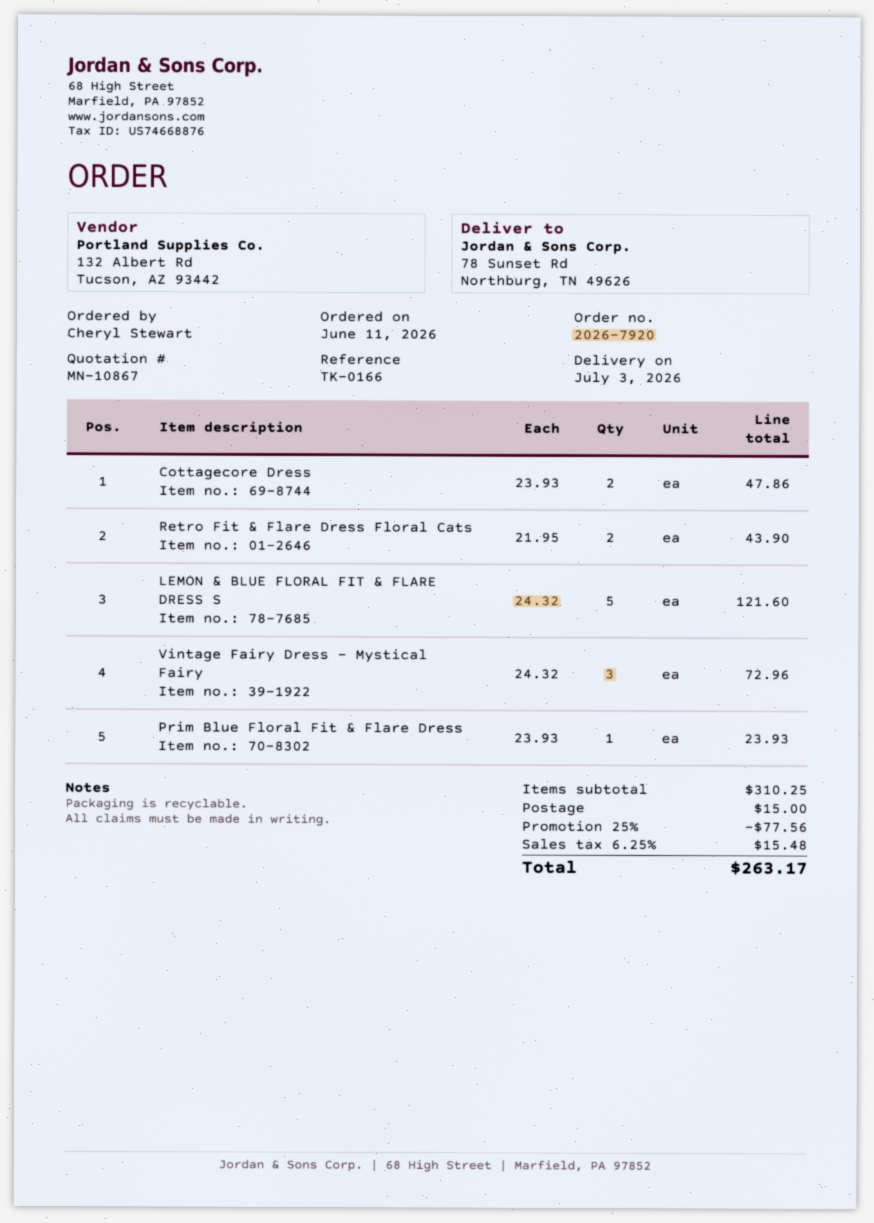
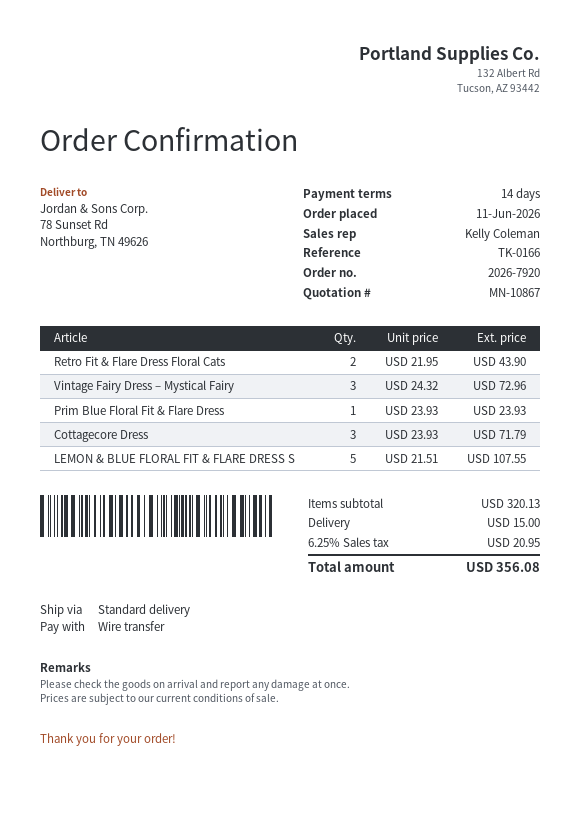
Cottagecore Dress: 2 x 23.93 = 47.86 -> 3 x 23.93 = 71.79
LEMON & BLUE FLORAL FIT & FLARE DRESS S: 5 x 24.32 = 121.60 -> 5 x 21.51 = 107.55
subtotal: 310.25 -> 320.13
discount: 25% = 77.56 -> none
tax: 6.25% = 15.48 -> 6.25% = 20.95
total: 263.17 -> 356.08

